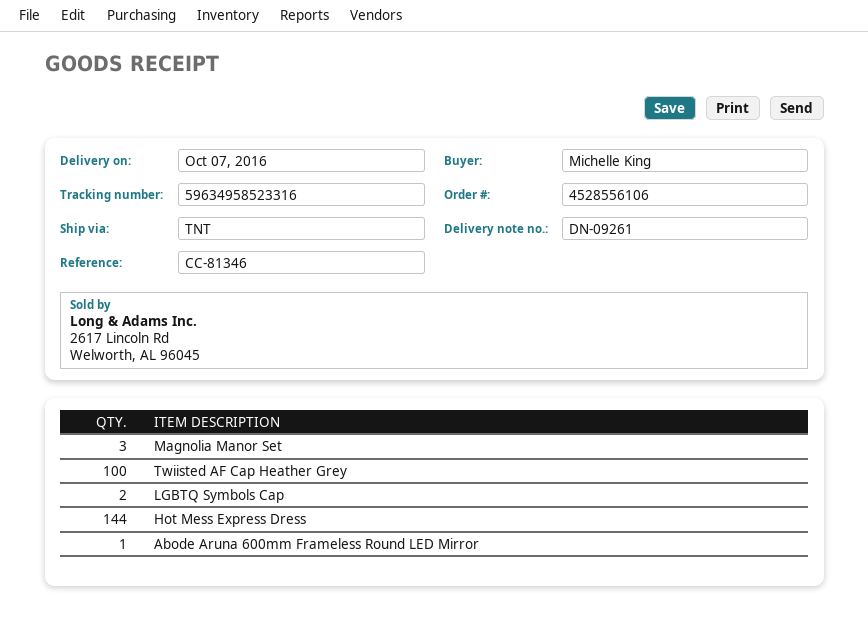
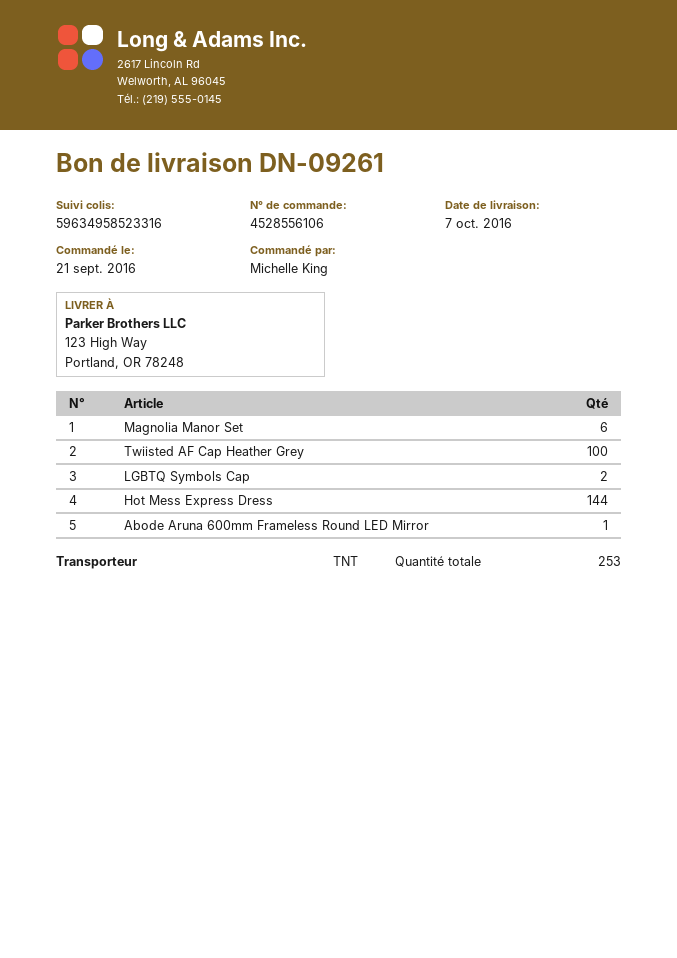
Magnolia Manor Set: 3 -> 6

